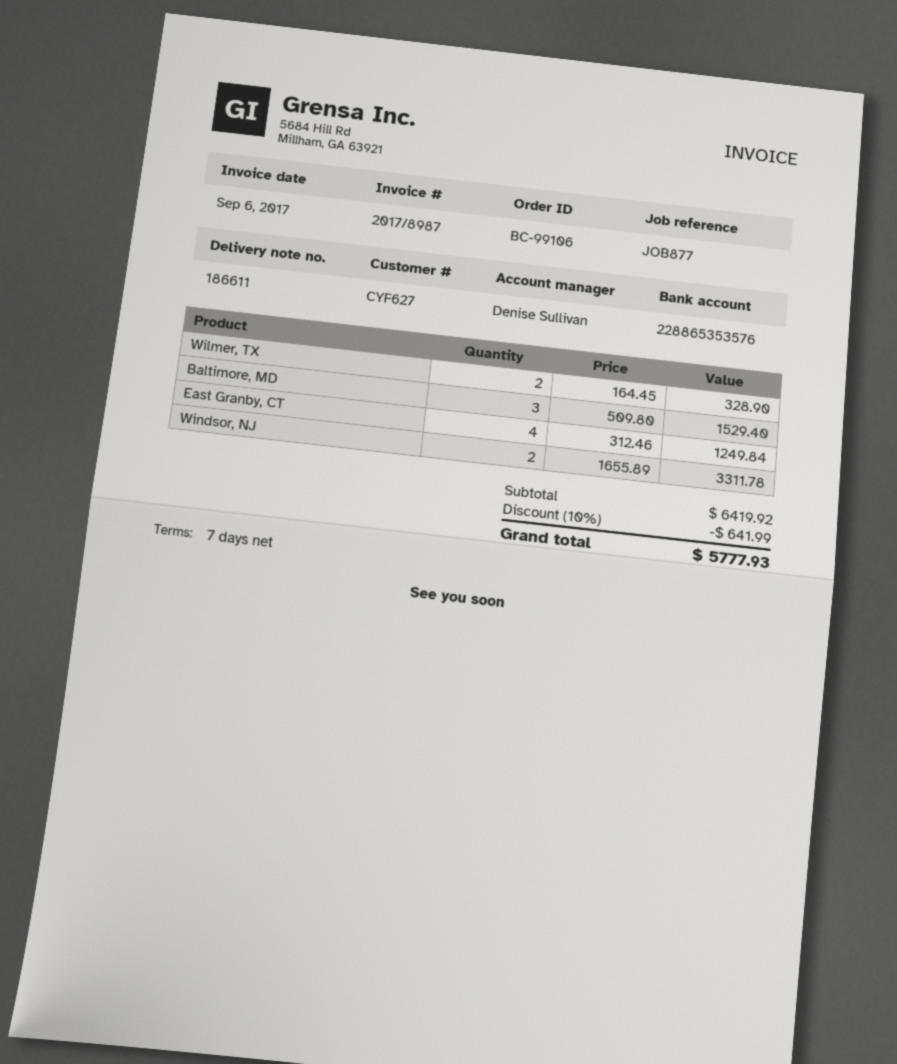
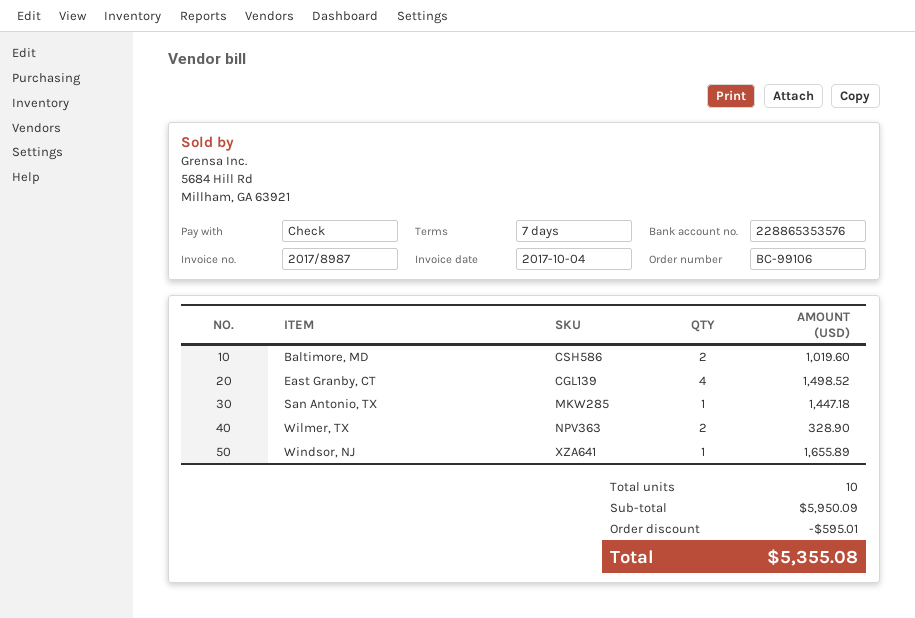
invoice date: 2017-09-06 -> 2017-10-04
Baltimore, MD: 3 for 1529.40 -> 2 for 1019.60
East Granby, CT: 4 for 1249.84 -> 4 for 1498.52
Windsor, NJ: 2 for 3311.78 -> 1 for 1655.89
San Antonio, TX: none -> 1 for 1447.18
subtotal: 6419.92 -> 5950.09
discount: 641.99 -> 595.01
total: 5777.93 -> 5355.08

